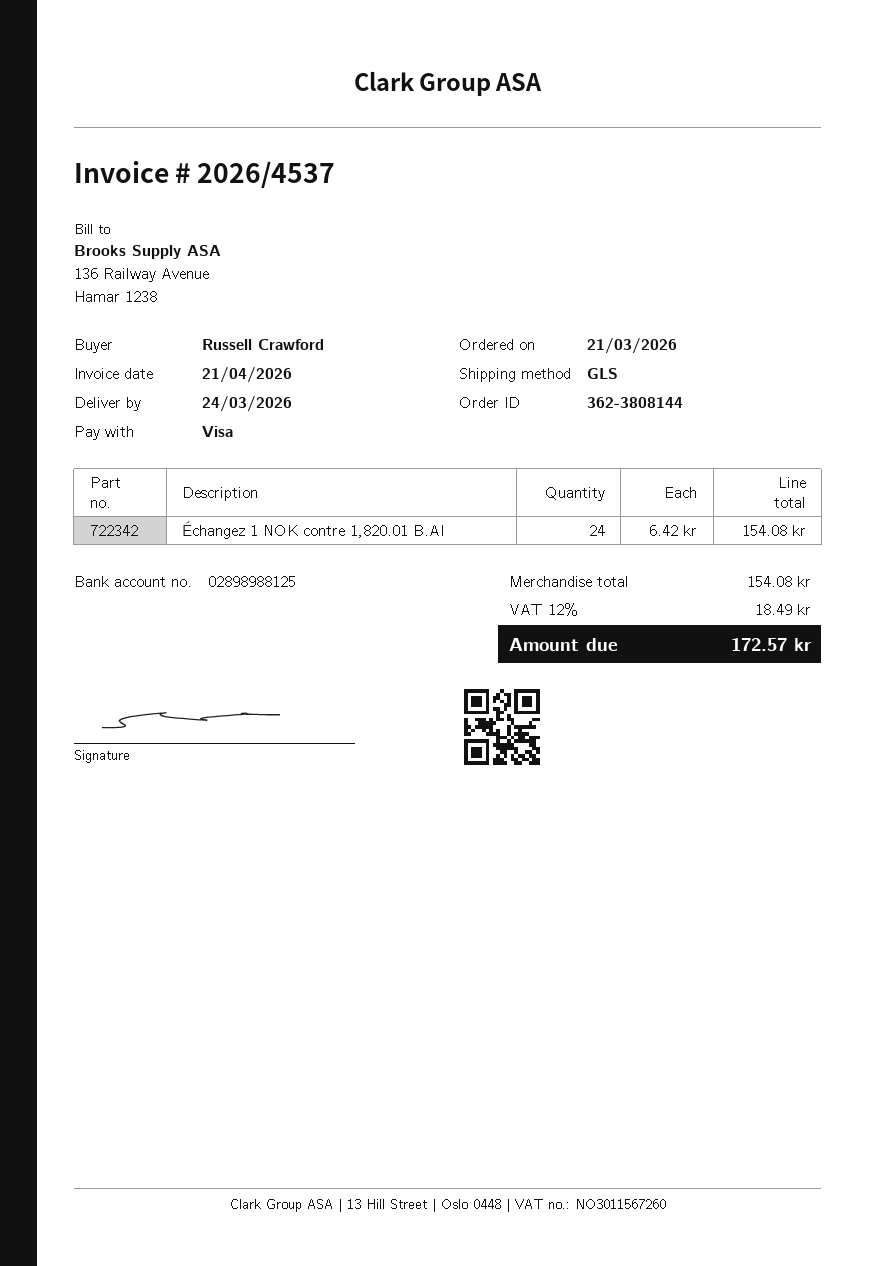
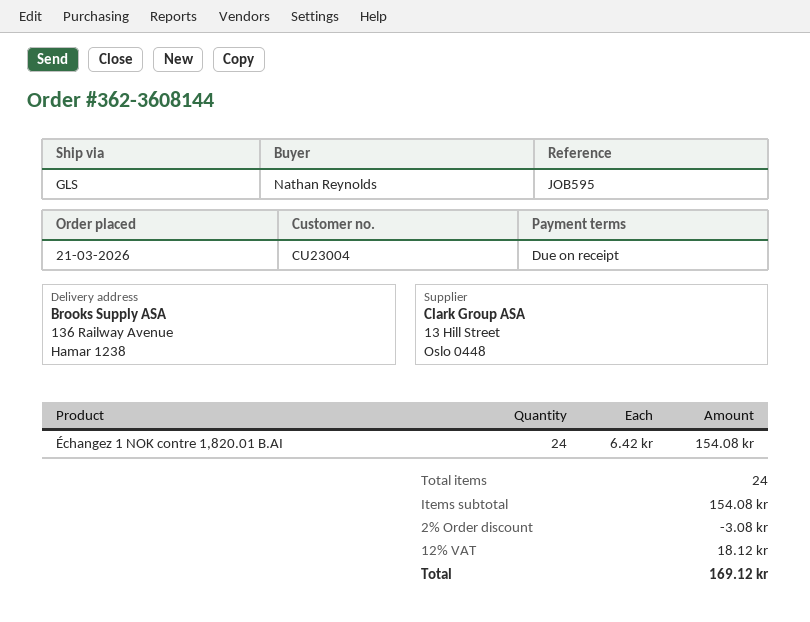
order number: 362-3808144 -> 362-3608144
ordered by: Russell Crawford -> Nathan Reynolds
discount: none -> 2% = 3.08
tax: 12% = 18.49 -> 12% = 18.12
total: 172.57 -> 169.12

